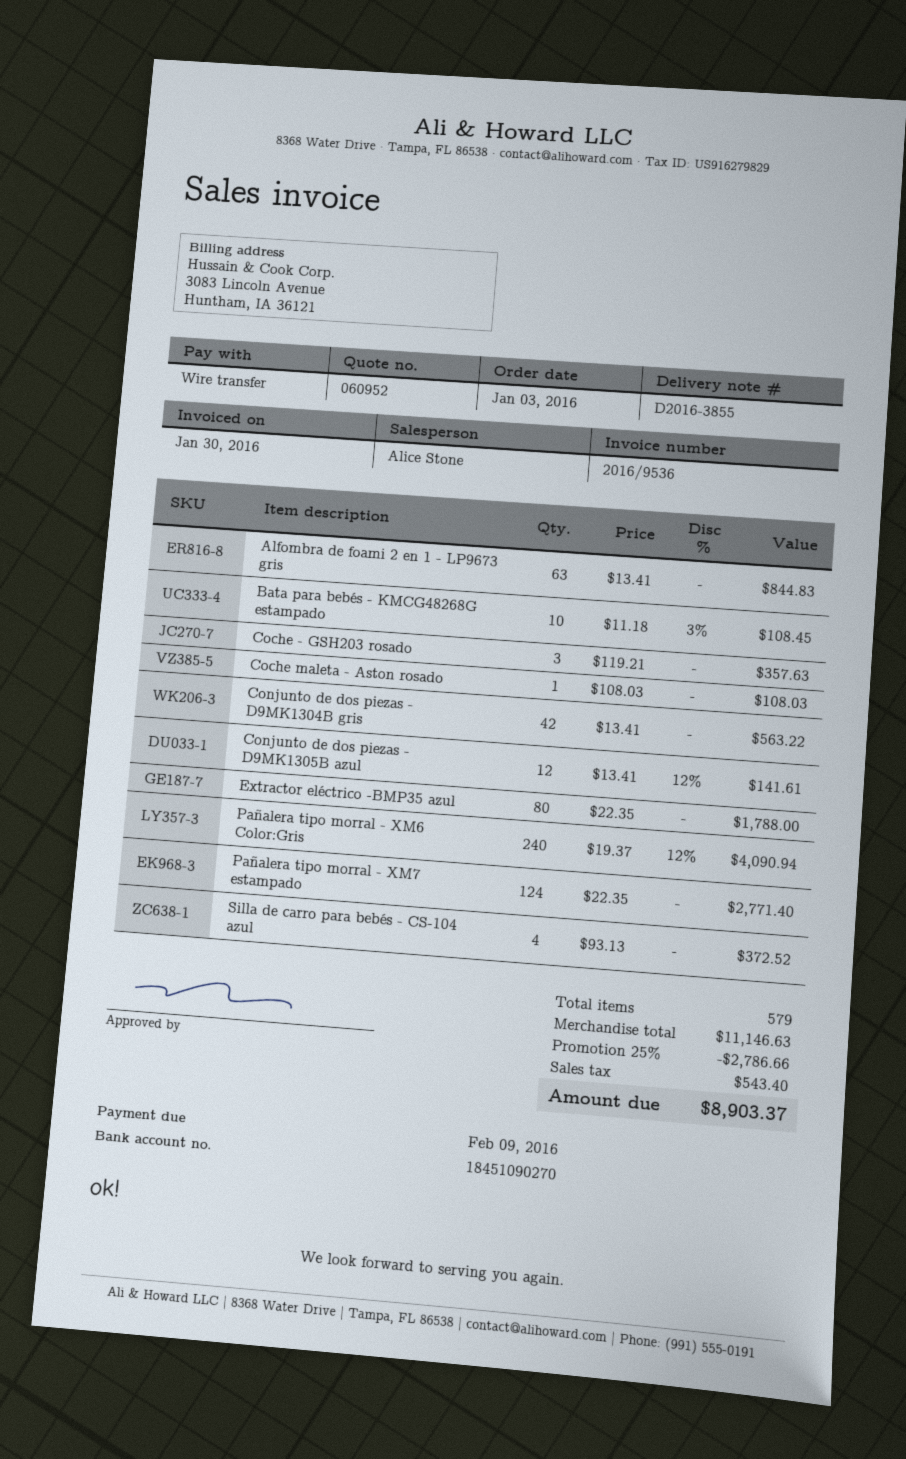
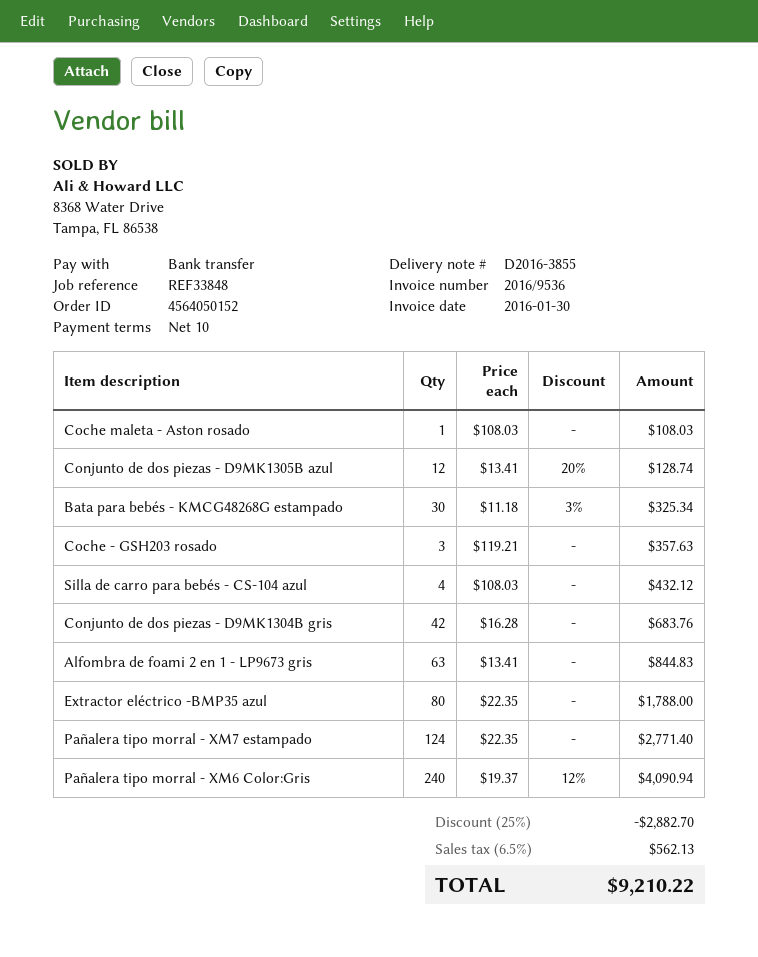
Bata para bebés - KMCG48268G estampado: 10 x 11.18 - 3% = 108.45 -> 30 x 11.18 - 3% = 325.34
Conjunto de dos piezas - D9MK1304B gris: 42 x 13.41 = 563.22 -> 42 x 16.28 = 683.76
Conjunto de dos piezas - D9MK1305B azul: 12 x 13.41 - 12% = 141.61 -> 12 x 13.41 - 20% = 128.74
Silla de carro para bebés - CS-104 azul: 4 x 93.13 = 372.52 -> 4 x 108.03 = 432.12
discount: 25% = 2786.66 -> 25% = 2882.70
tax: 543.40 -> 562.13
total: 8903.37 -> 9210.22

